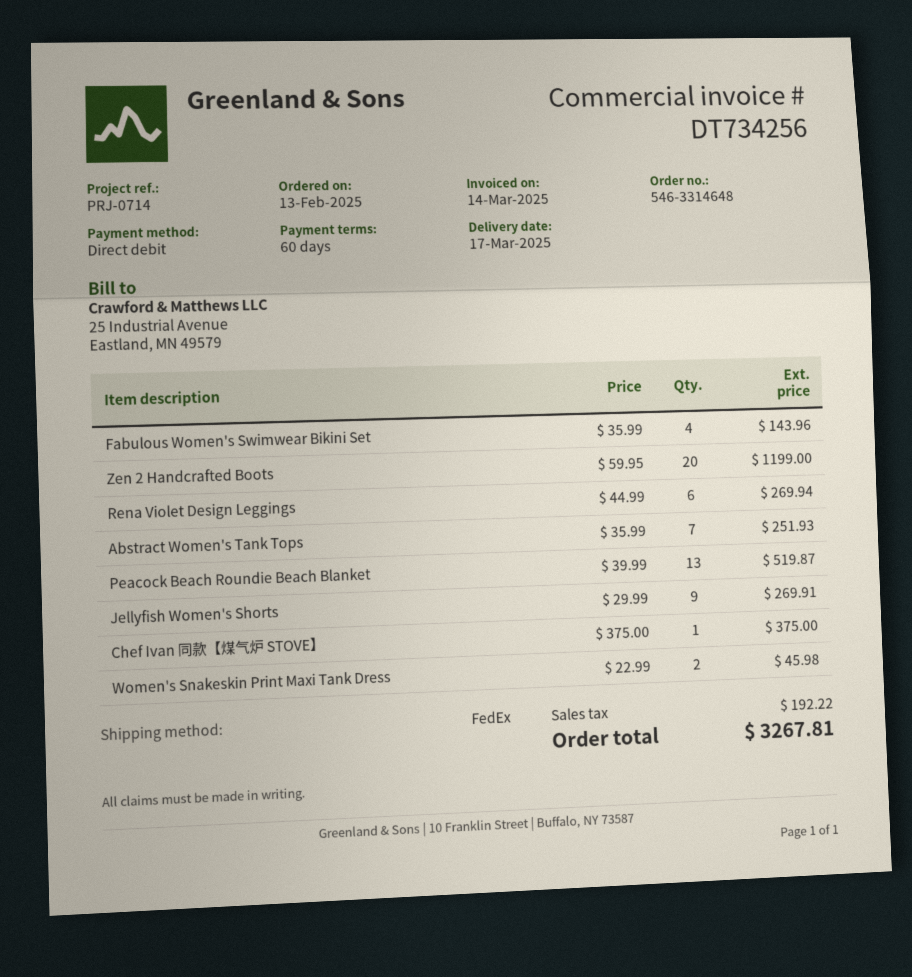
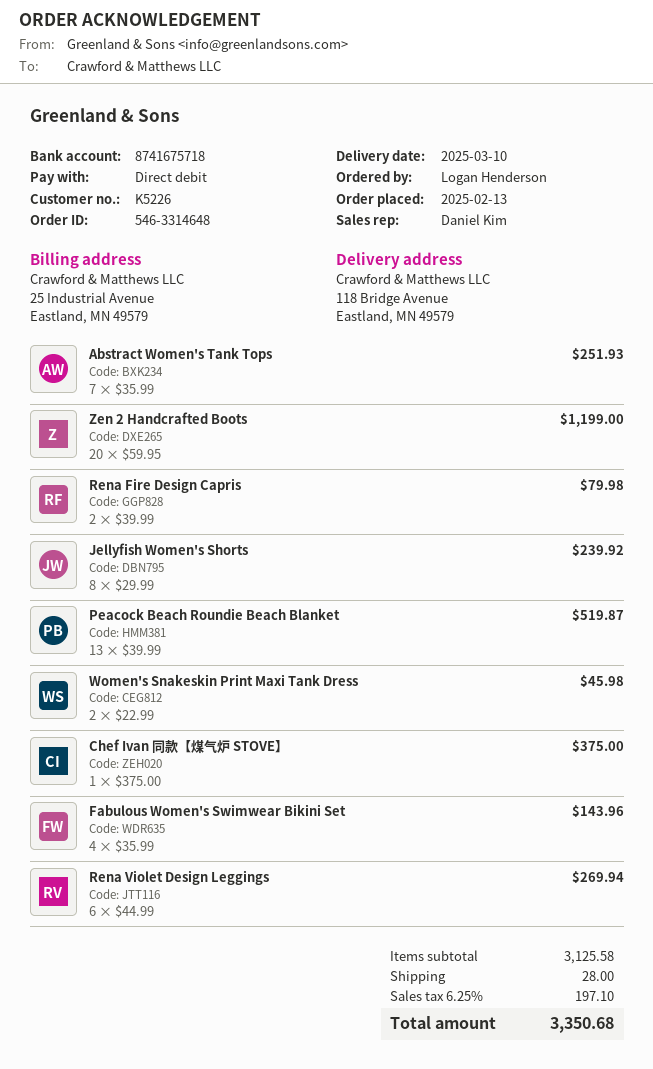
delivery date: 2025-03-17 -> 2025-03-10
Jellyfish Women's Shorts: 9 x 29.99 = 269.91 -> 8 x 29.99 = 239.92
Rena Fire Design Capris: none -> 2 x 39.99 = 79.98
shipping: none -> 28.00
tax: 192.22 -> 197.10
total: 3267.81 -> 3350.68

